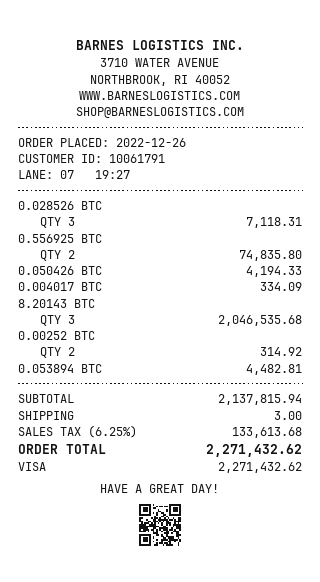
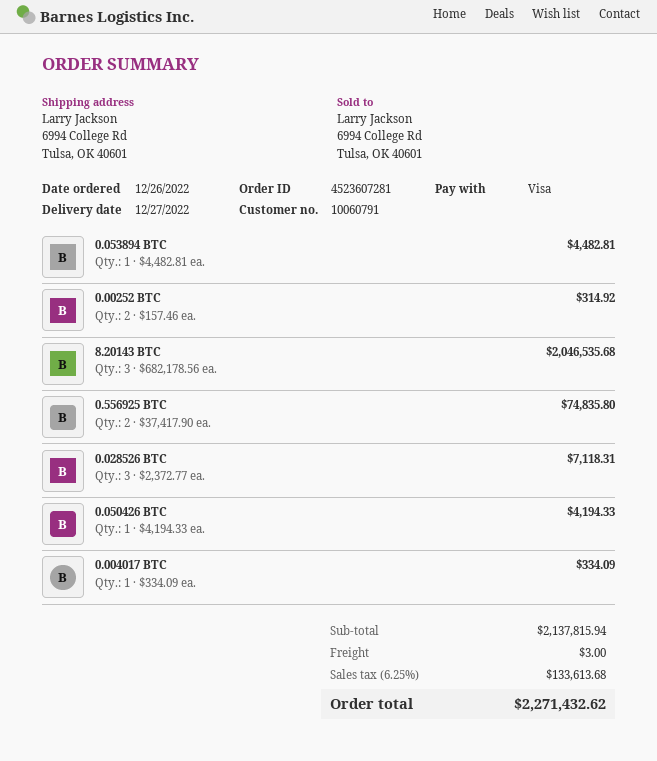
customer number: 10061791 -> 10060791

